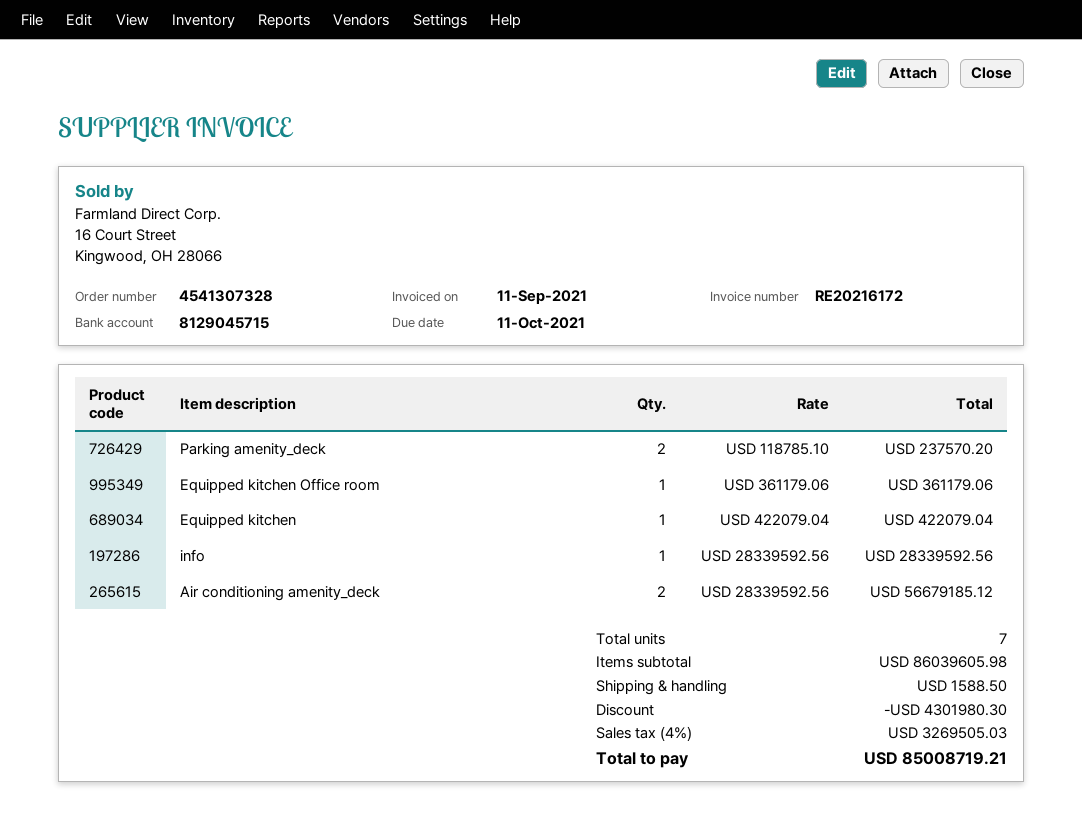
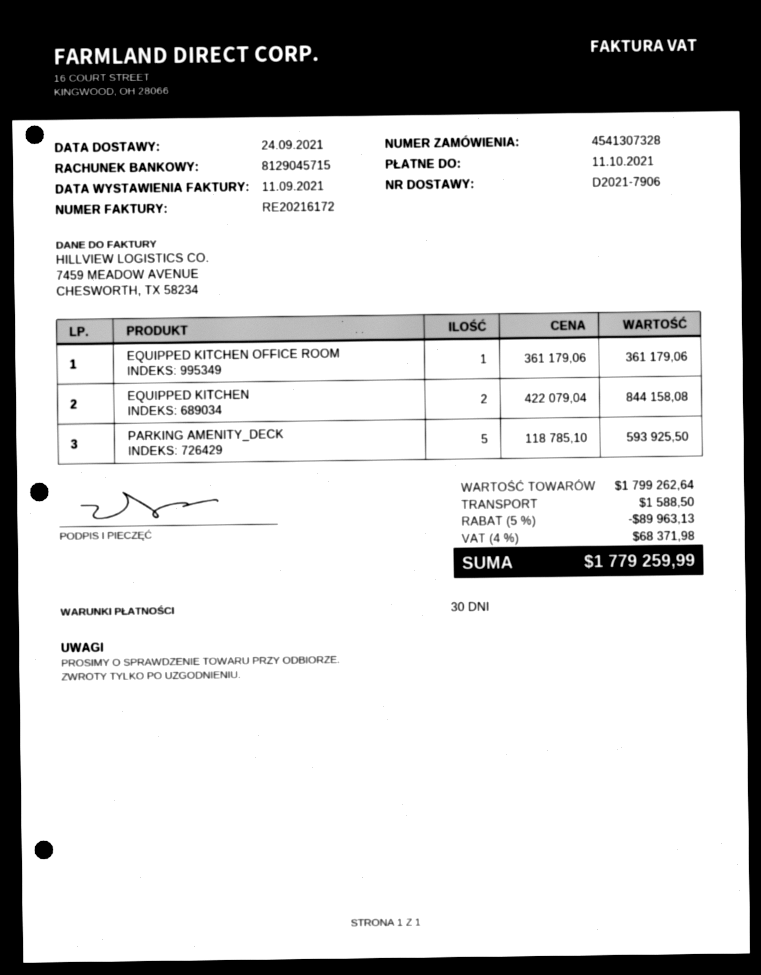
Parking amenity_deck: 2 x 118785.10 = 237570.20 -> 5 x 118785.10 = 593925.50
Equipped kitchen: 1 x 422079.04 = 422079.04 -> 2 x 422079.04 = 844158.08
info: 1 x 28339592.56 = 28339592.56 -> none
Air conditioning amenity_deck: 2 x 28339592.56 = 56679185.12 -> none
subtotal: 86039605.98 -> 1799262.64
discount: 4301980.30 -> 89963.13
tax: 4% = 3269505.03 -> 4% = 68371.98
total: 85008719.21 -> 1779259.99

